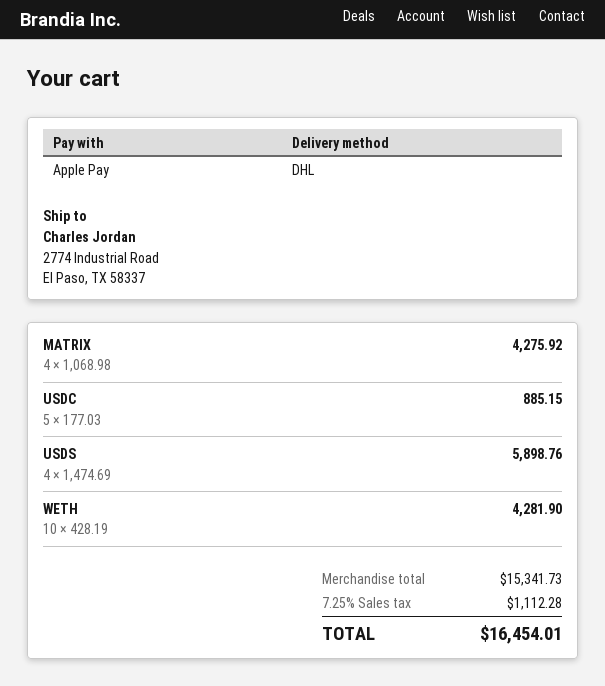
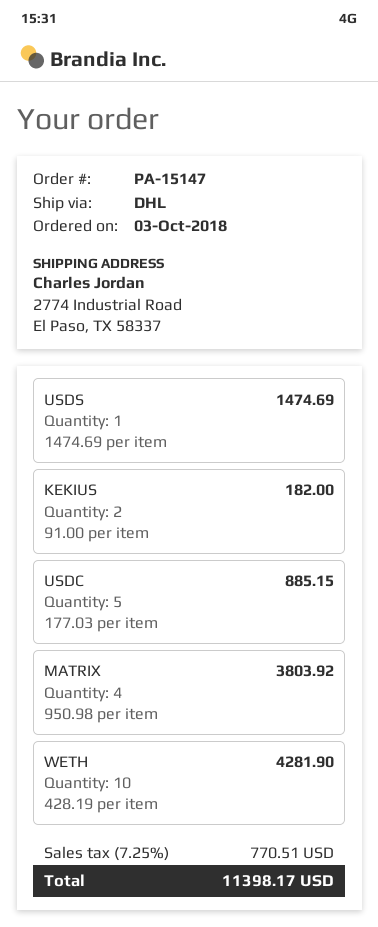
MATRIX: 4 x 1068.98 = 4275.92 -> 4 x 950.98 = 3803.92
USDS: 4 x 1474.69 = 5898.76 -> 1 x 1474.69 = 1474.69
KEKIUS: none -> 2 x 91.00 = 182.00
tax: 7.25% = 1112.28 -> 7.25% = 770.51
total: 16454.01 -> 11398.17

